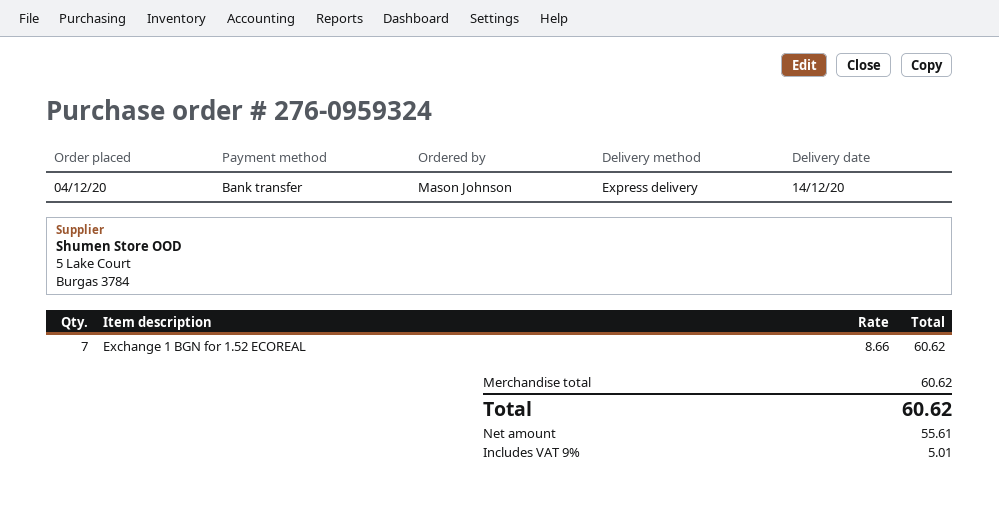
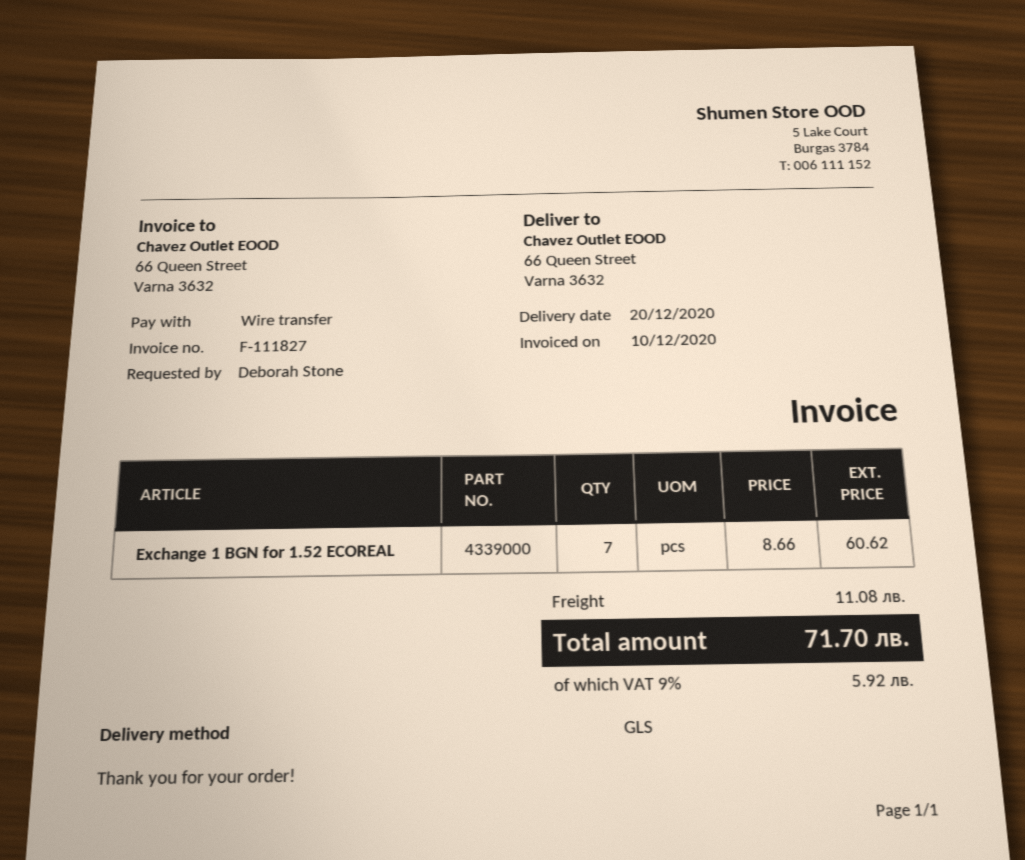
delivery date: 2020-12-14 -> 2020-12-20
ordered by: Mason Johnson -> Deborah Stone
shipping method: express -> GLS
shipping: none -> 11.08
tax: 9% = 5.01 -> 9% = 5.92
total: 60.62 -> 71.70

